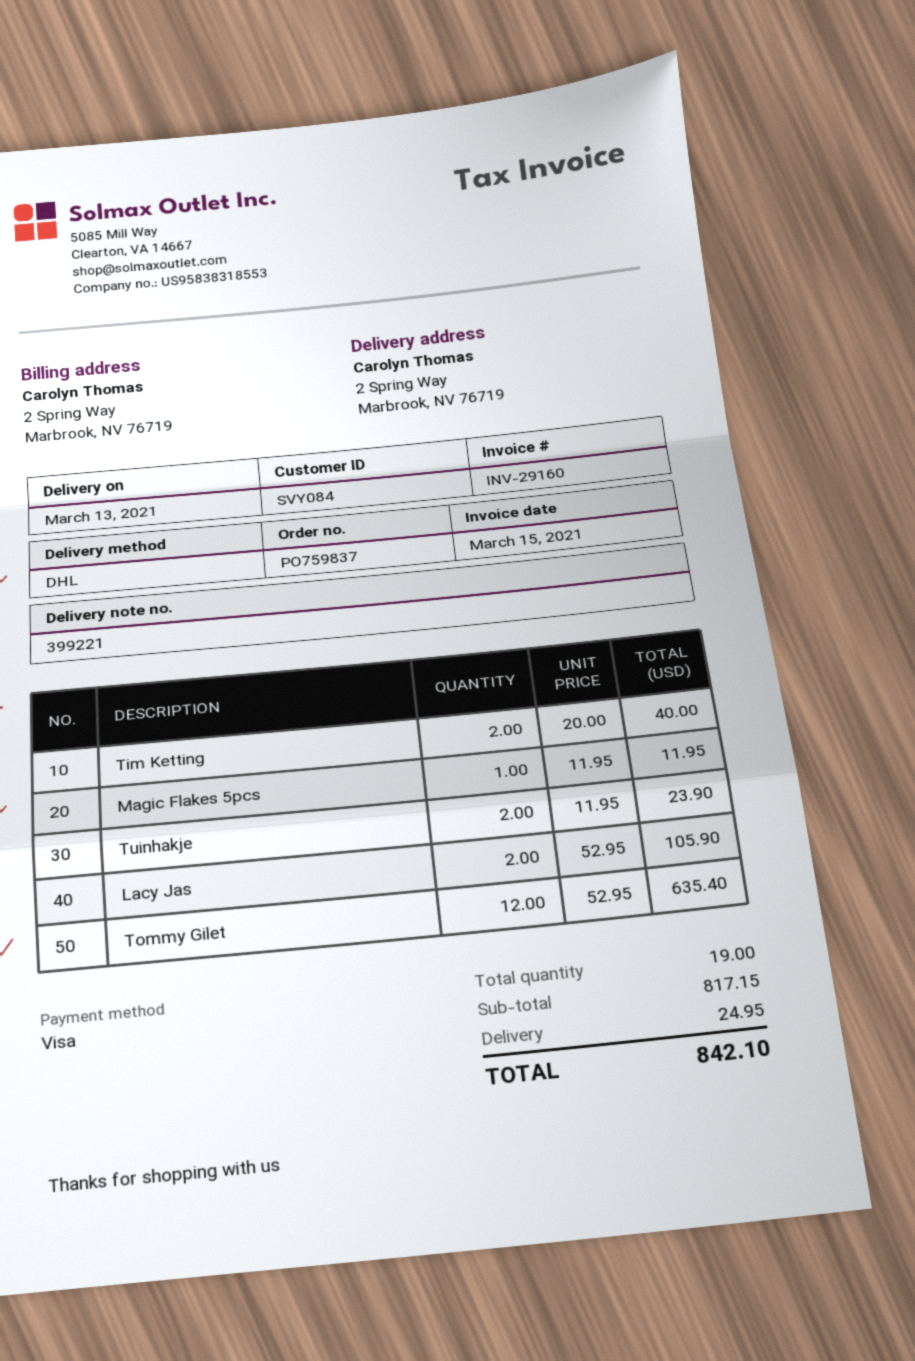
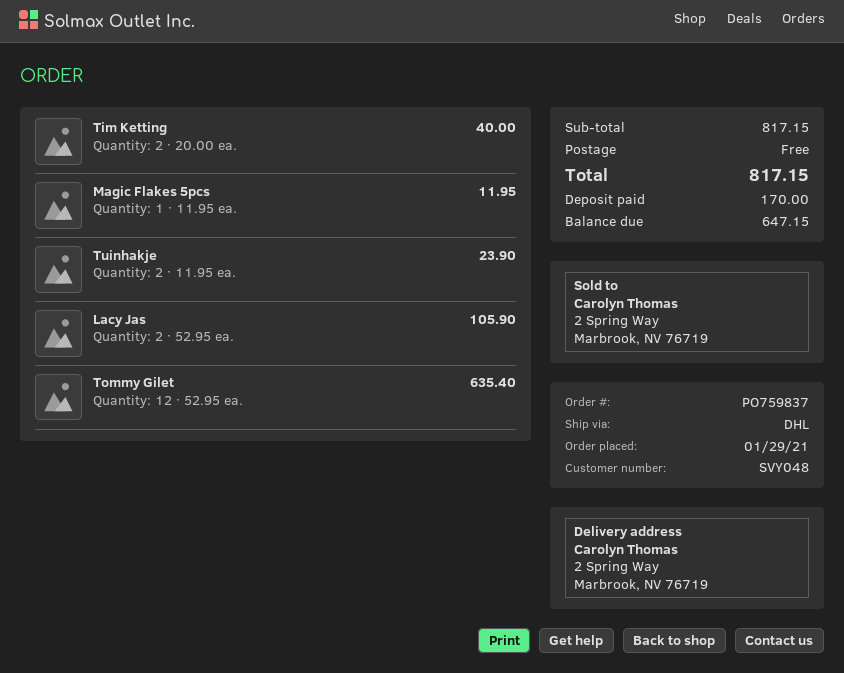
customer number: SVY084 -> SVY048
shipping: 24.95 -> 0.00
total: 842.10 -> 817.15

